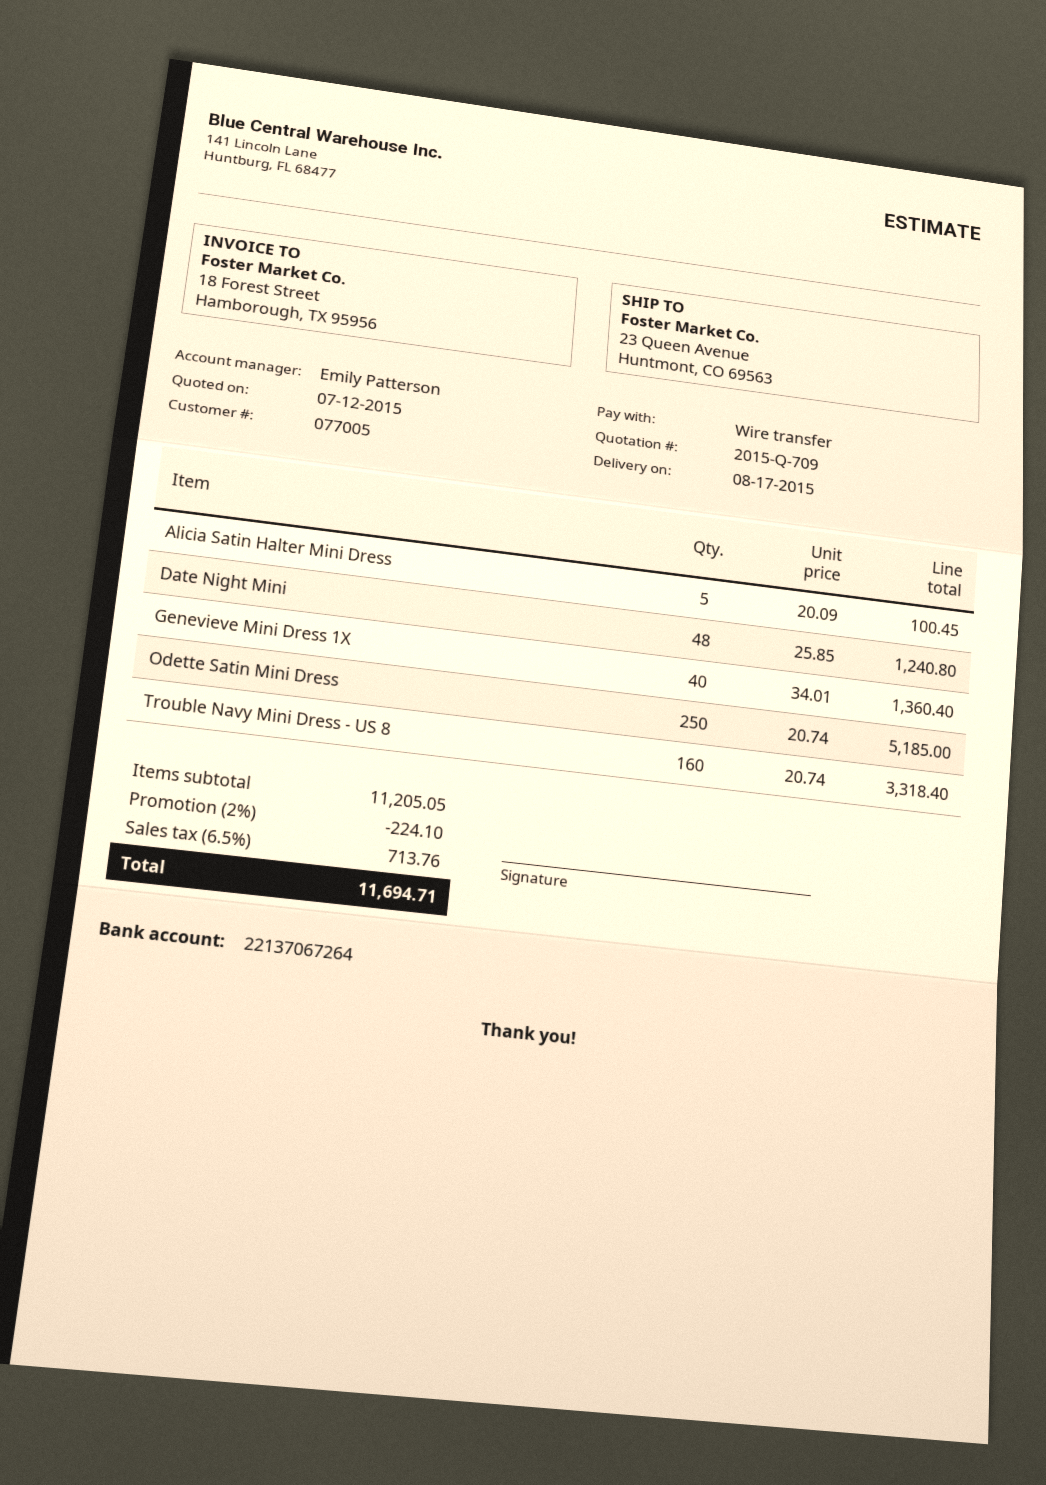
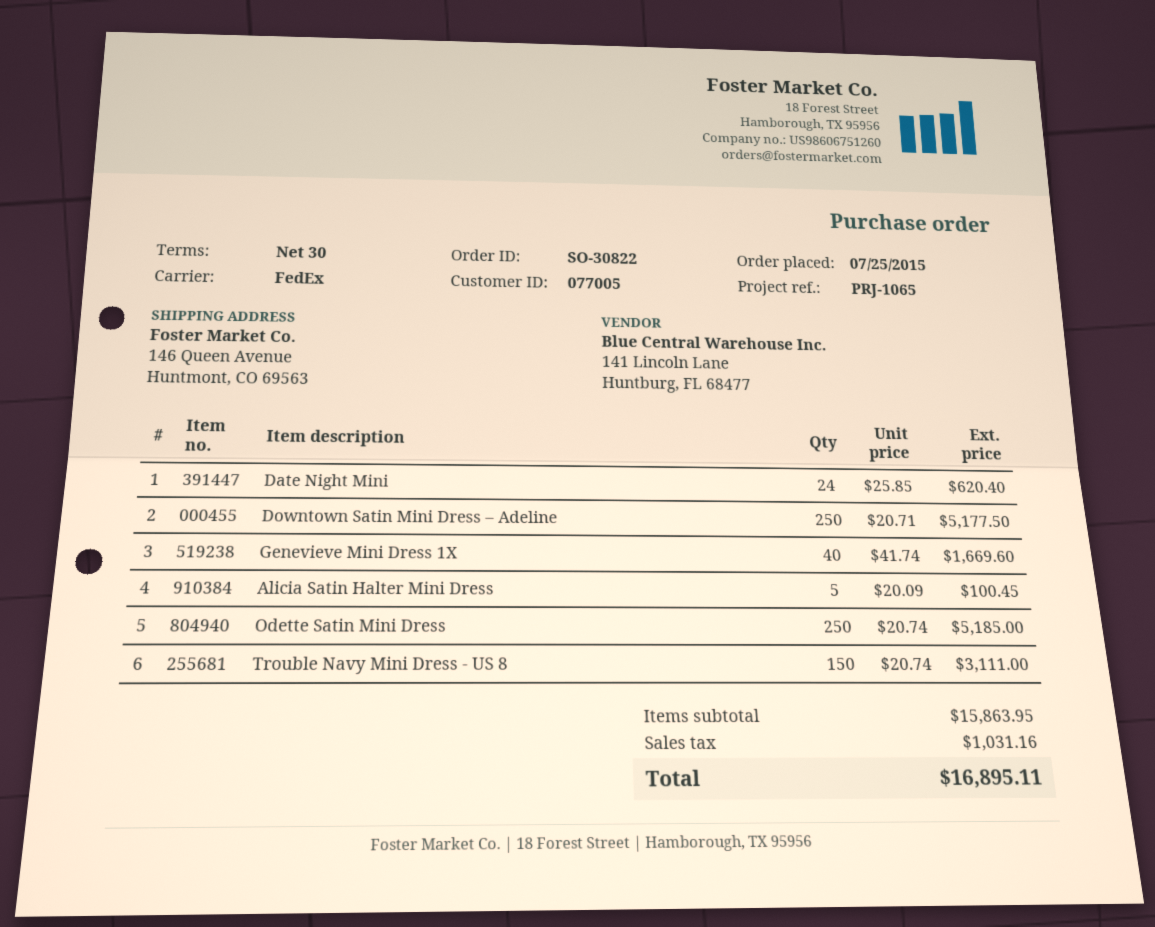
ship to: 23 Queen Avenue, Huntmont, CO 69563 -> 146 Queen Avenue, Huntmont, CO 69563
Date Night Mini: 48 x 25.85 = 1240.80 -> 24 x 25.85 = 620.40
Genevieve Mini Dress 1X: 40 x 34.01 = 1360.40 -> 40 x 41.74 = 1669.60
Trouble Navy Mini Dress - US 8: 160 x 20.74 = 3318.40 -> 150 x 20.74 = 3111.00
Downtown Satin Mini Dress – Adeline: none -> 250 x 20.71 = 5177.50
subtotal: 11205.05 -> 15863.95
discount: 2% = 224.10 -> none
tax: 713.76 -> 1031.16
total: 11694.71 -> 16895.11

